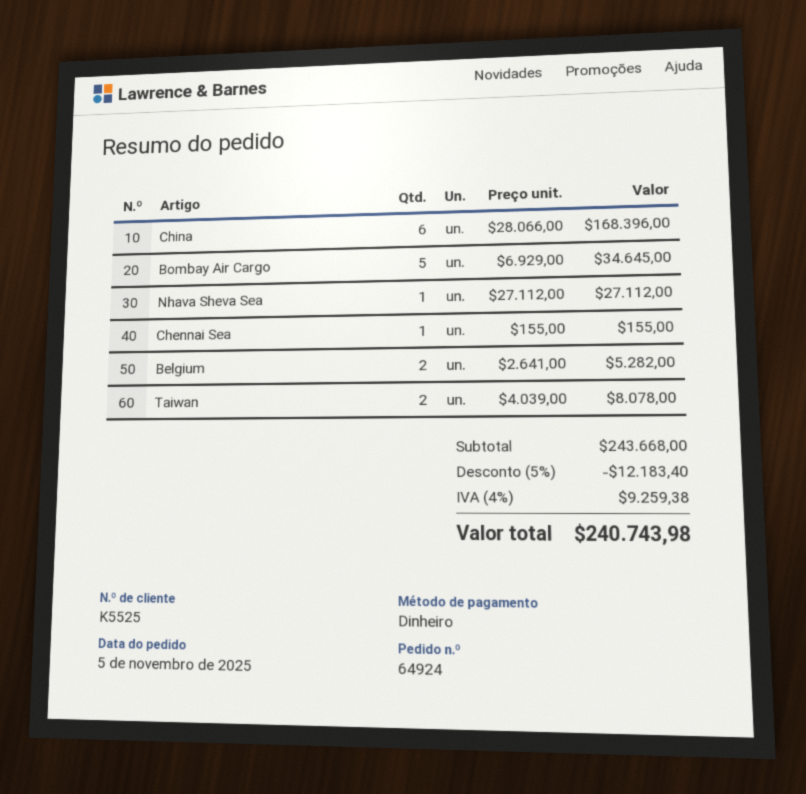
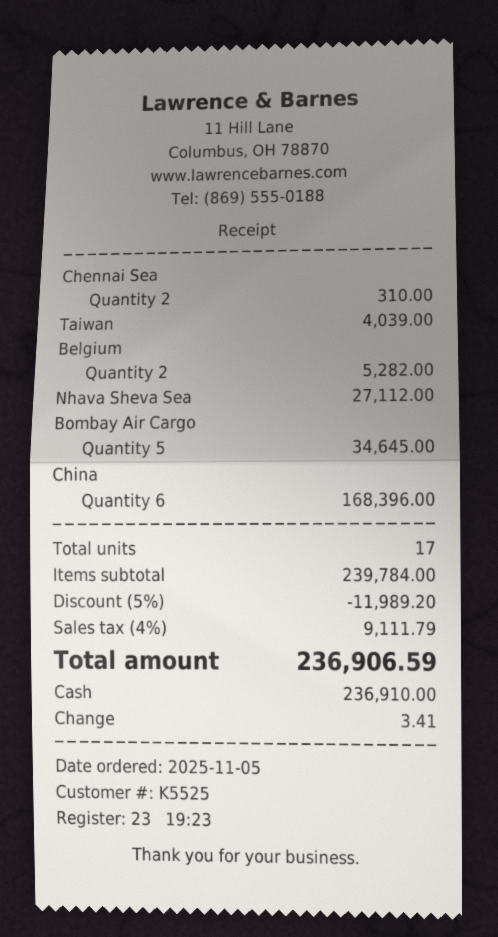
Chennai Sea: 1 for 155.00 -> 2 for 310.00
Taiwan: 2 for 8078.00 -> 1 for 4039.00
subtotal: 243668.00 -> 239784.00
discount: 5% = 12183.40 -> 5% = 11989.20
tax: 4% = 9259.38 -> 4% = 9111.79
total: 240743.98 -> 236906.59

